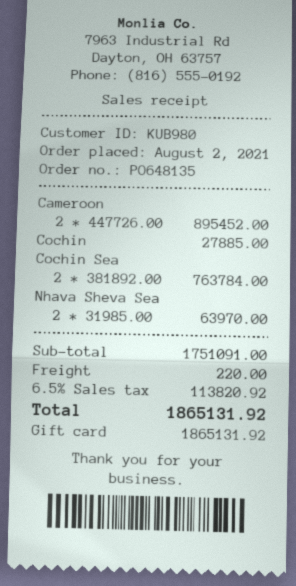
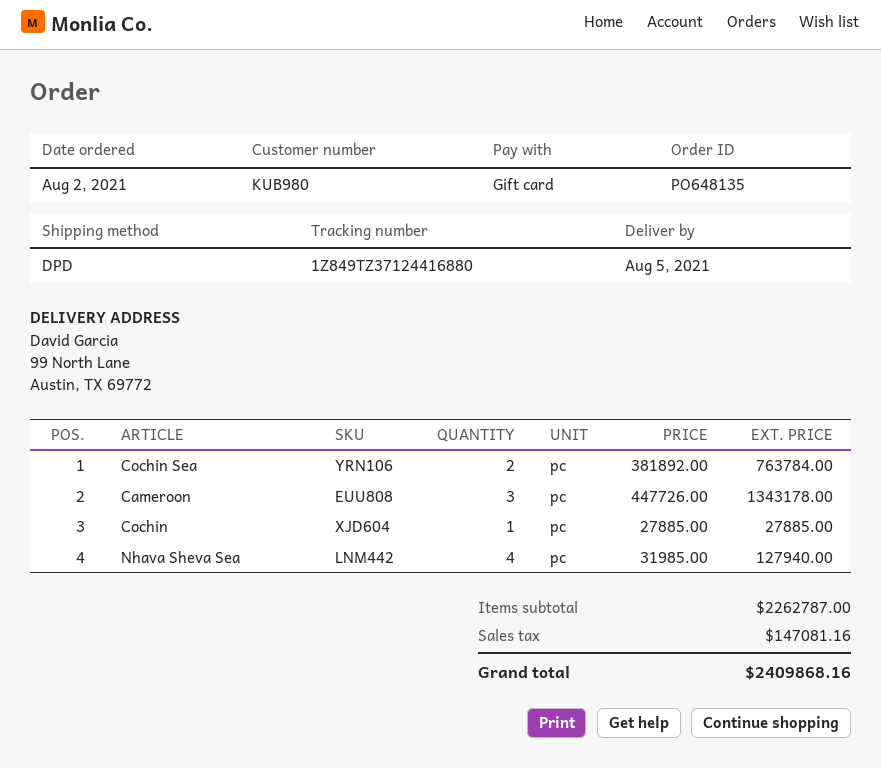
Cameroon: 2 x 447726.00 = 895452.00 -> 3 x 447726.00 = 1343178.00
Nhava Sheva Sea: 2 x 31985.00 = 63970.00 -> 4 x 31985.00 = 127940.00
subtotal: 1751091.00 -> 2262787.00
shipping: 220.00 -> none
tax: 113820.92 -> 147081.16
total: 1865131.92 -> 2409868.16

